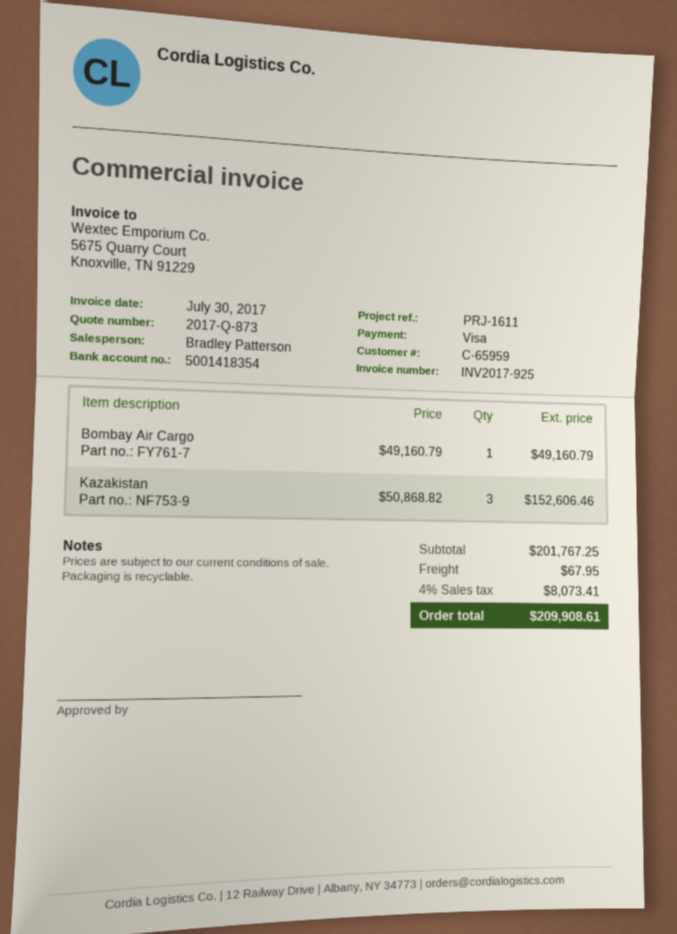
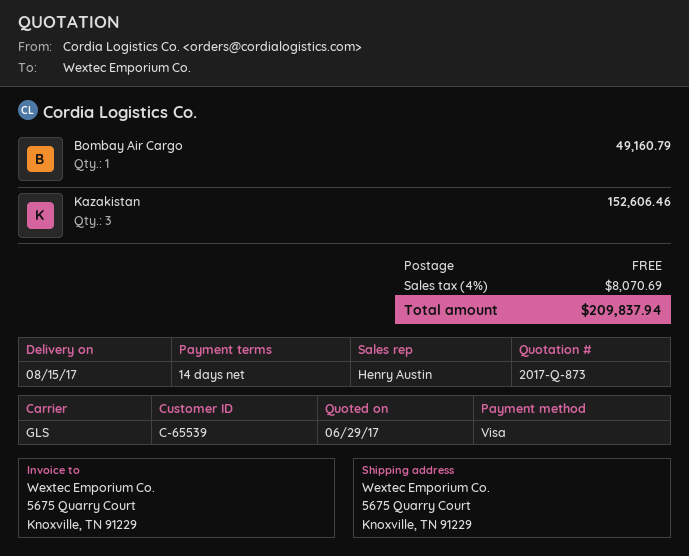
customer number: C-65959 -> C-65539
sales rep: Bradley Patterson -> Henry Austin
shipping: 67.95 -> 0.00
tax: 4% = 8073.41 -> 4% = 8070.69
total: 209908.61 -> 209837.94

